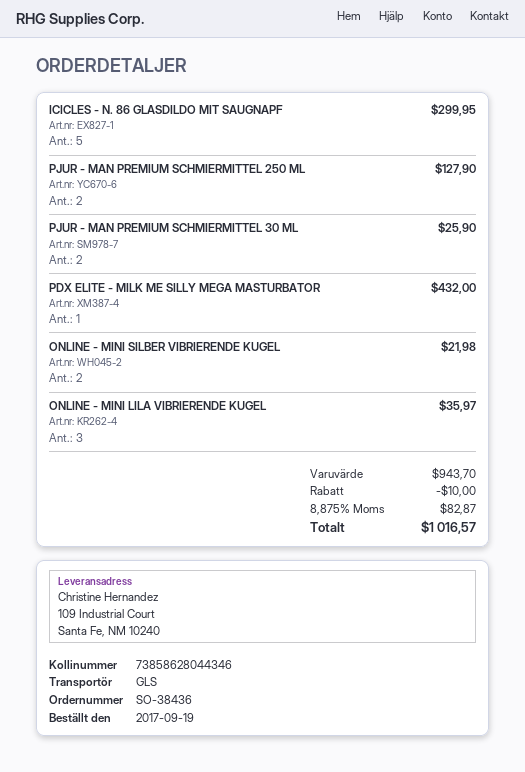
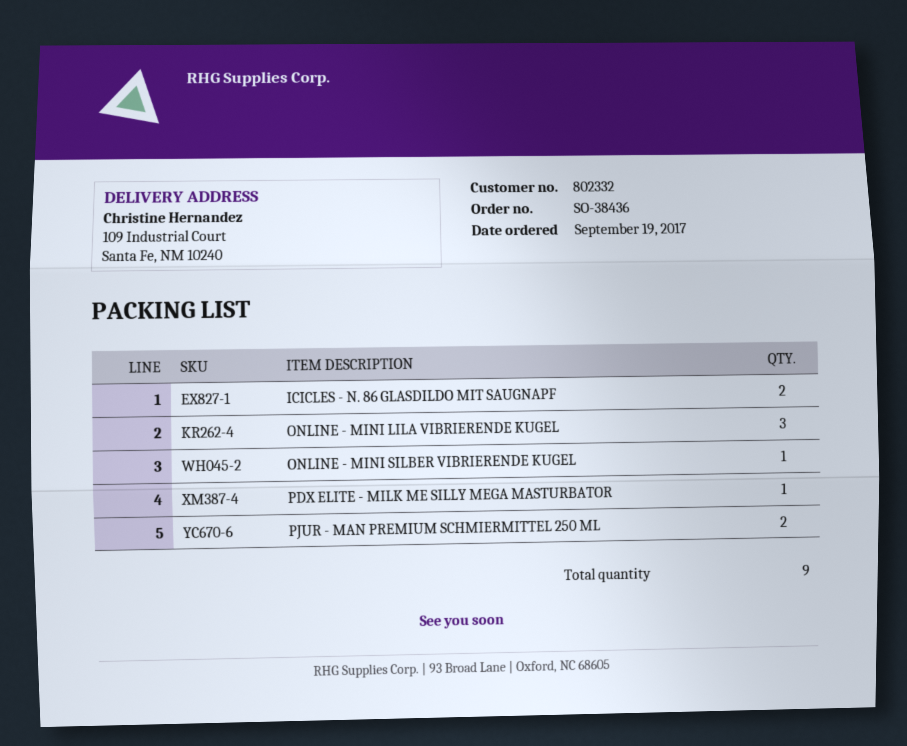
ICICLES - N. 86 GLASDILDO MIT SAUGNAPF: 5 -> 2
PJUR - MAN PREMIUM SCHMIERMITTEL 30 ML: 2 -> none
ONLINE - MINI SILBER VIBRIERENDE KUGEL: 2 -> 1

